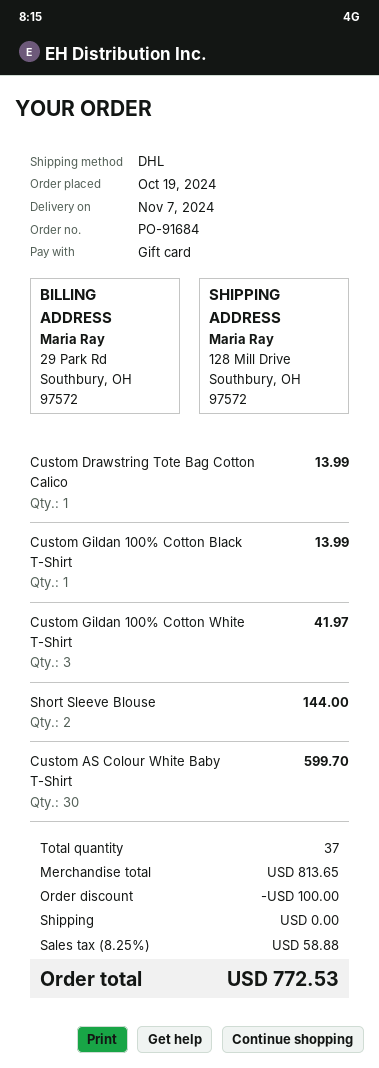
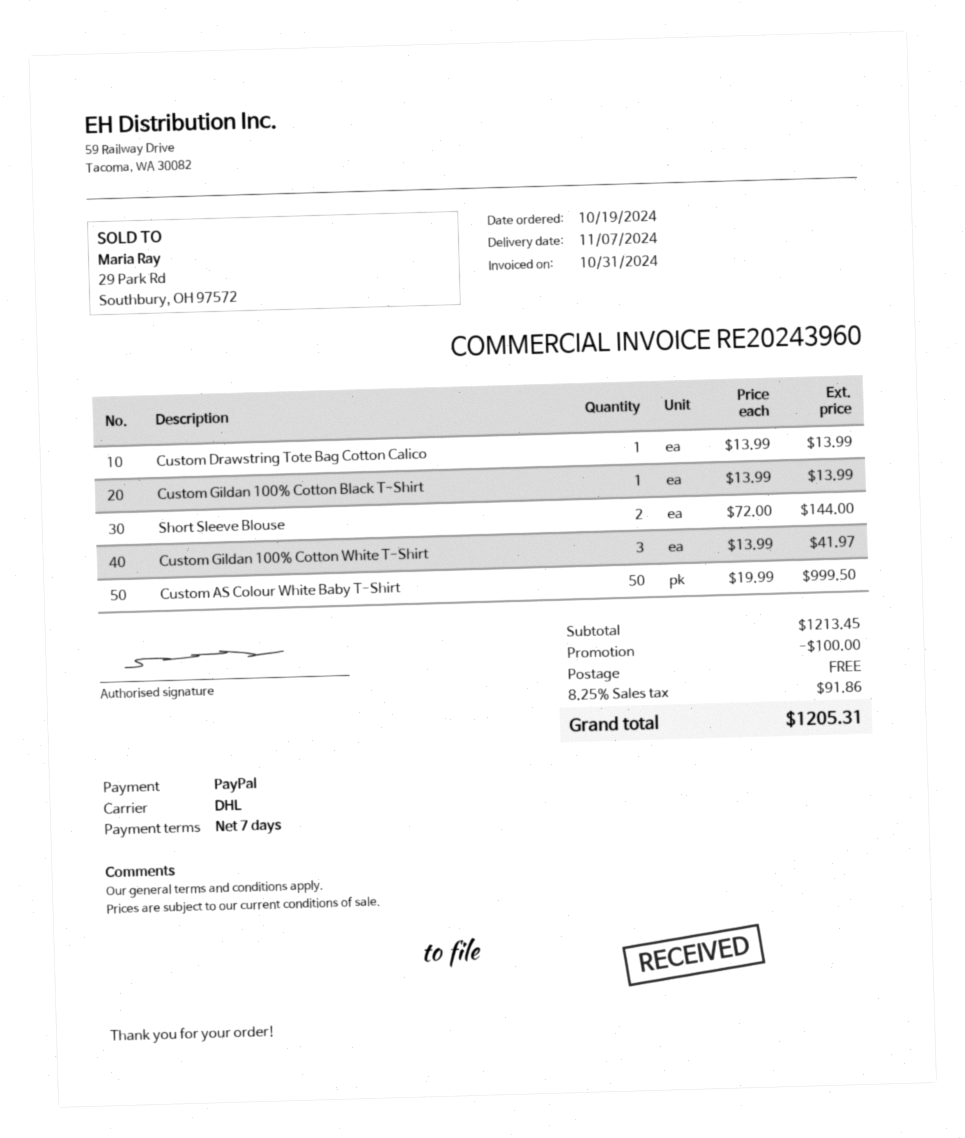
payment method: gift card -> PayPal
Custom AS Colour White Baby T-Shirt: 30 for 599.70 -> 50 for 999.50
subtotal: 813.65 -> 1213.45
tax: 8.25% = 58.88 -> 8.25% = 91.86
total: 772.53 -> 1205.31

